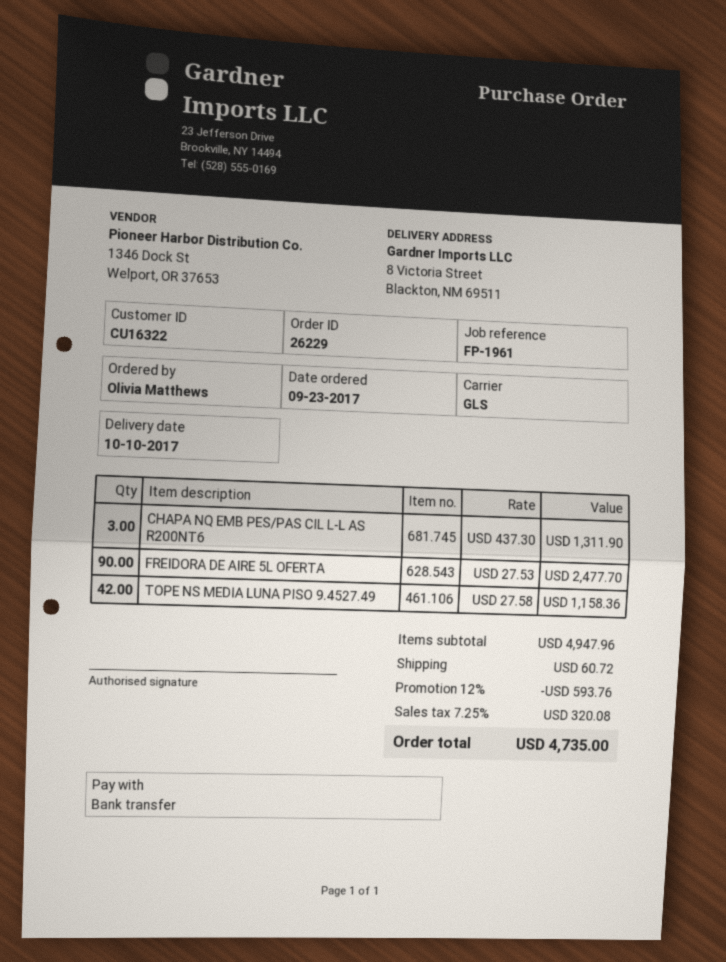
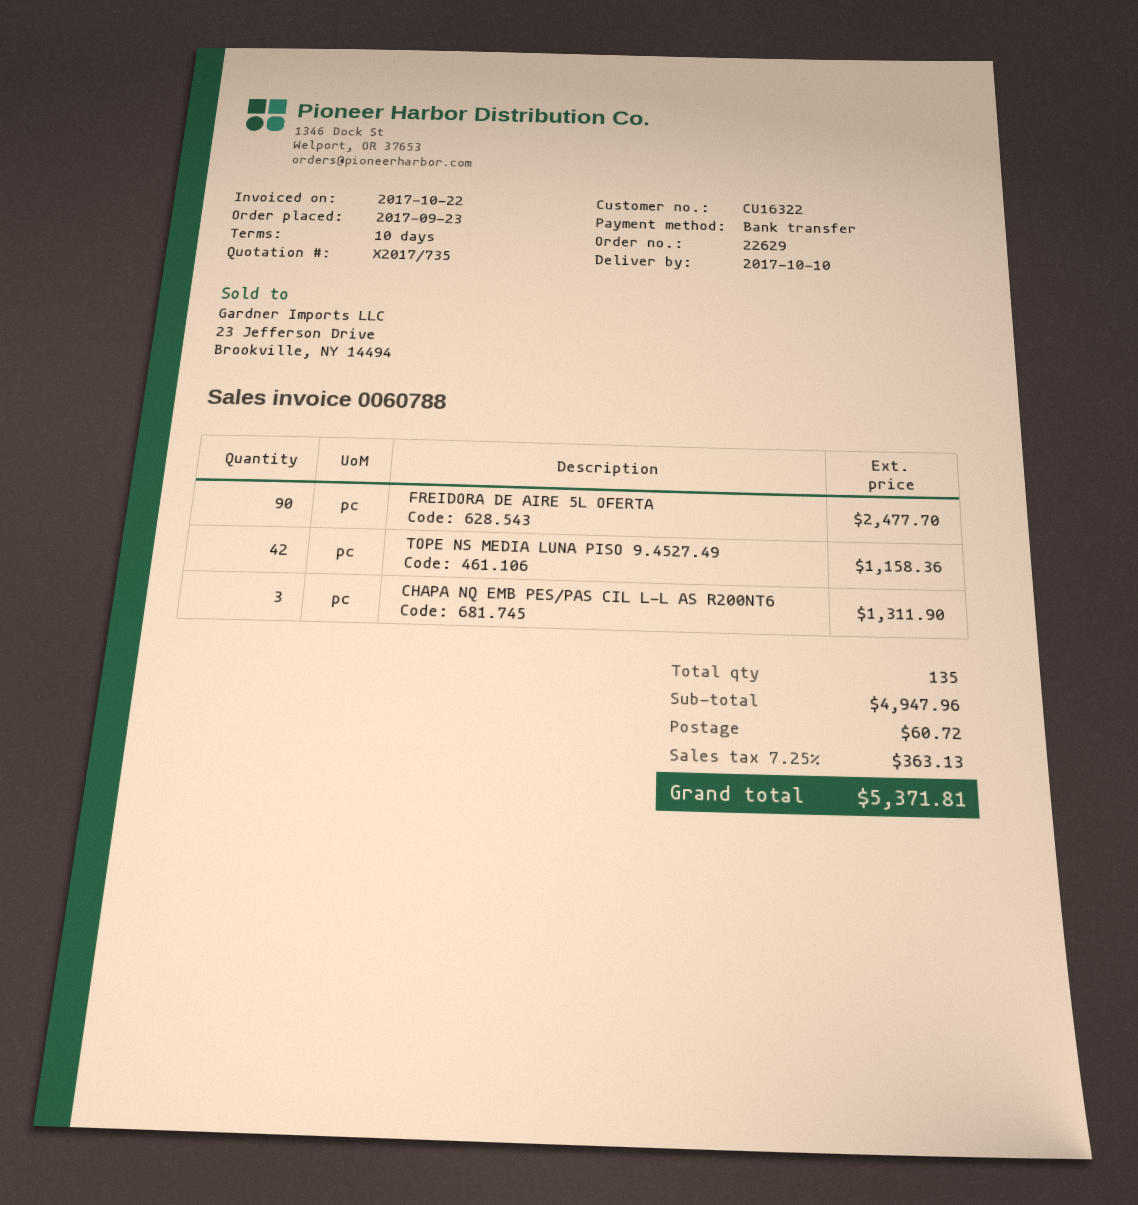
order number: 26229 -> 22629
discount: 12% = 593.76 -> none
tax: 7.25% = 320.08 -> 7.25% = 363.13
total: 4735.00 -> 5371.81

